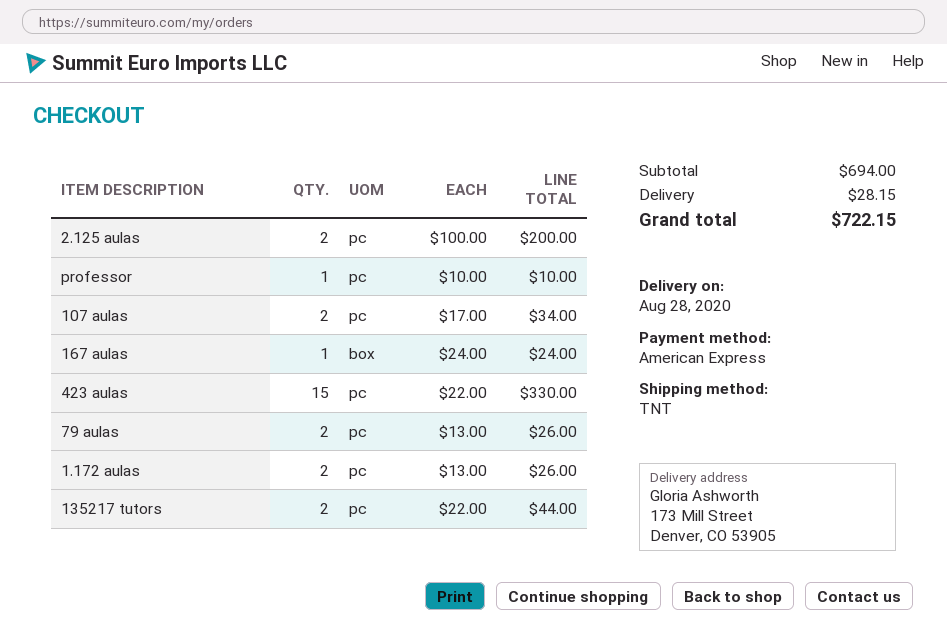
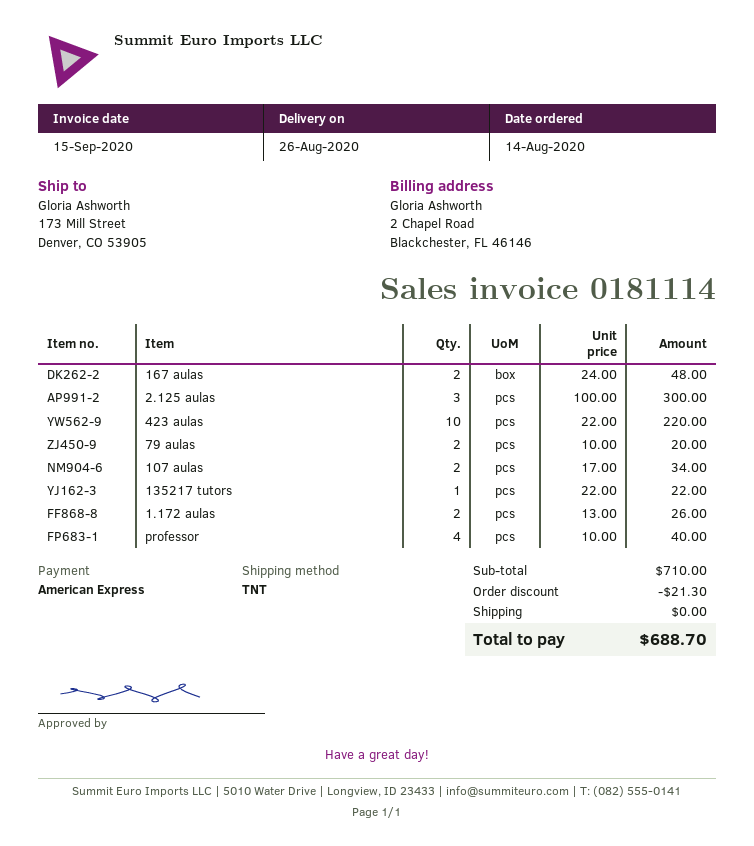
delivery date: 2020-08-28 -> 2020-08-26
2.125 aulas: 2 x 100.00 = 200.00 -> 3 x 100.00 = 300.00
professor: 1 x 10.00 = 10.00 -> 4 x 10.00 = 40.00
167 aulas: 1 x 24.00 = 24.00 -> 2 x 24.00 = 48.00
423 aulas: 15 x 22.00 = 330.00 -> 10 x 22.00 = 220.00
79 aulas: 2 x 13.00 = 26.00 -> 2 x 10.00 = 20.00
135217 tutors: 2 x 22.00 = 44.00 -> 1 x 22.00 = 22.00
subtotal: 694.00 -> 710.00
discount: none -> 21.30
shipping: 28.15 -> 0.00
total: 722.15 -> 688.70

